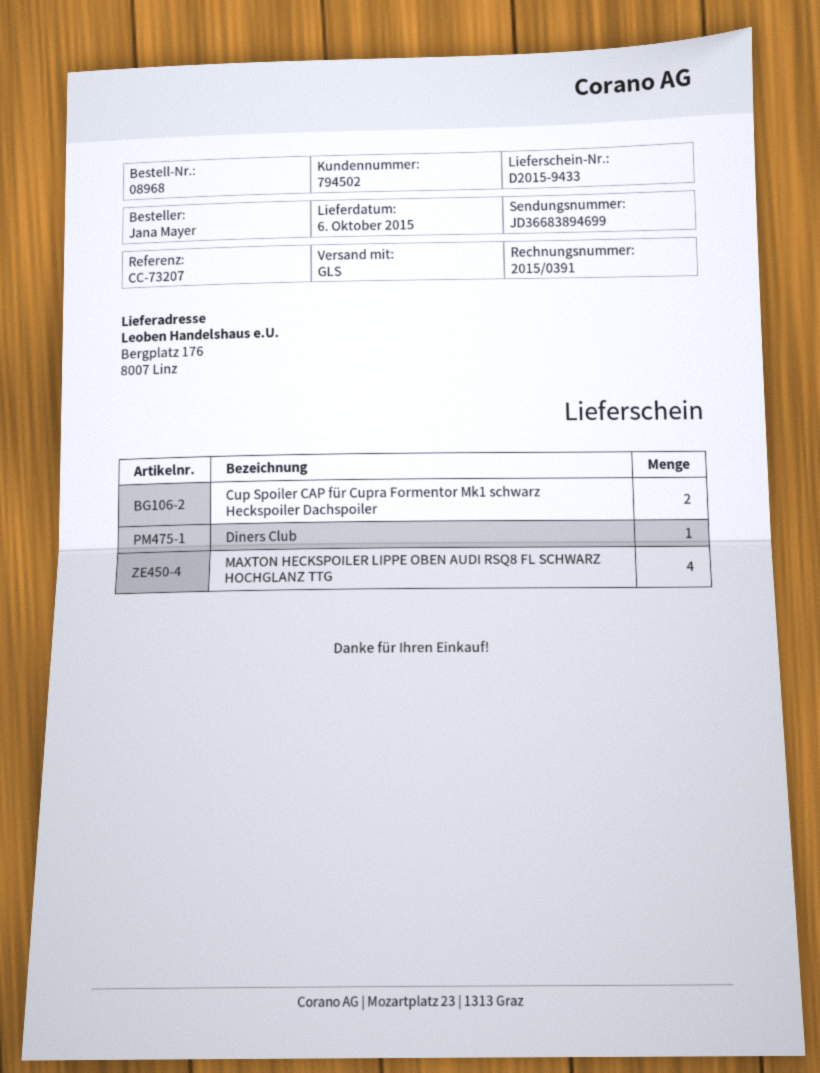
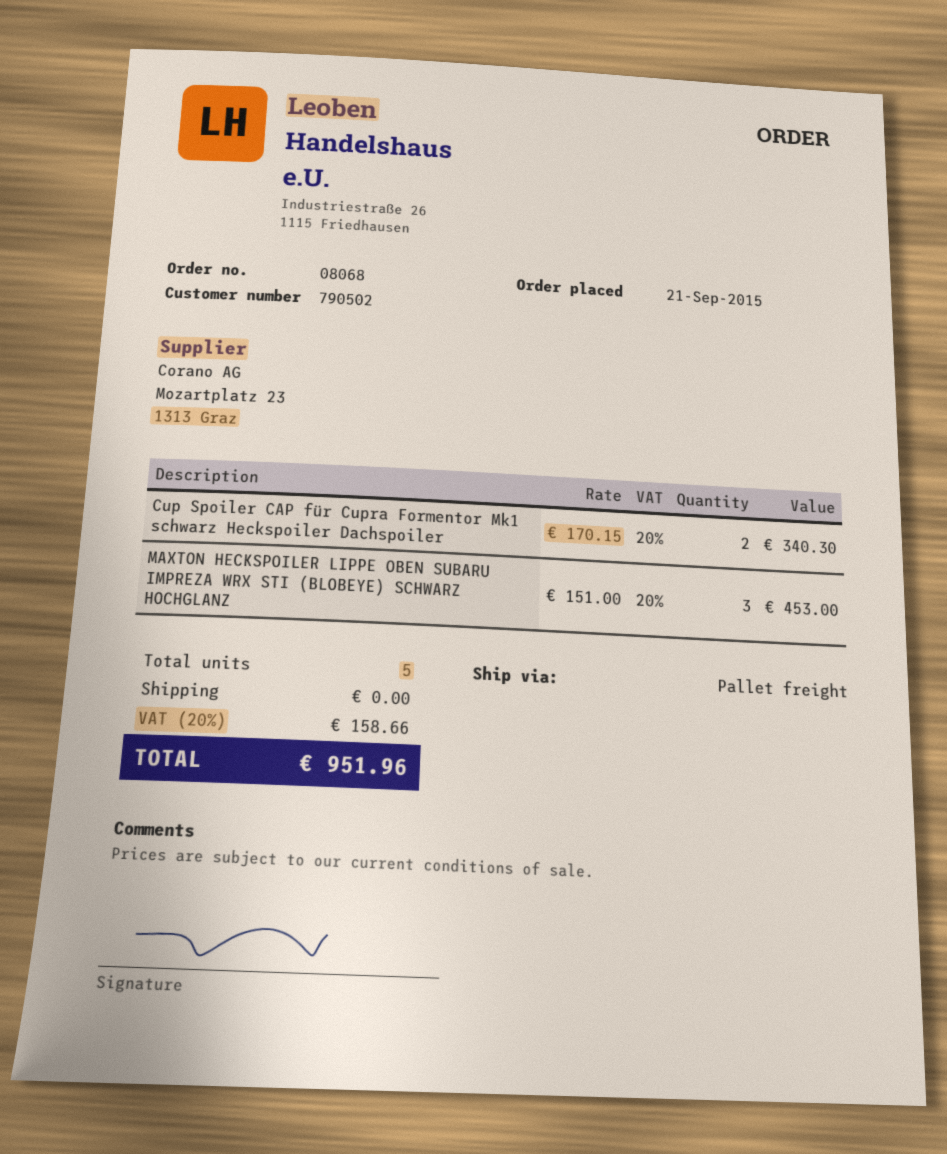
order number: 08968 -> 08068
customer number: 794502 -> 790502
shipping method: GLS -> pallet freight
Diners Club: 1 -> none
MAXTON HECKSPOILER LIPPE OBEN AUDI RSQ8 FL SCHWARZ HOCHGLANZ TTG: 4 -> none
MAXTON HECKSPOILER LIPPE OBEN SUBARU IMPREZA WRX STI (BLOBEYE) SCHWARZ HOCHGLANZ: none -> 3

